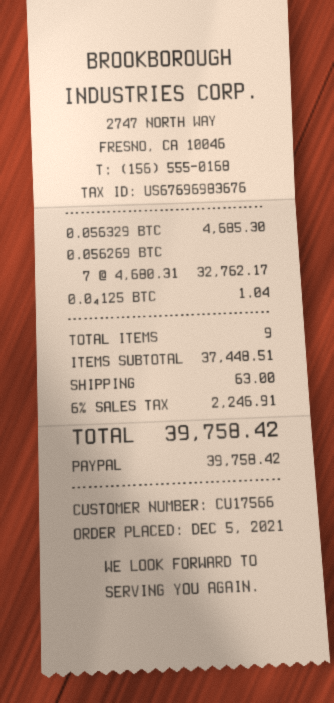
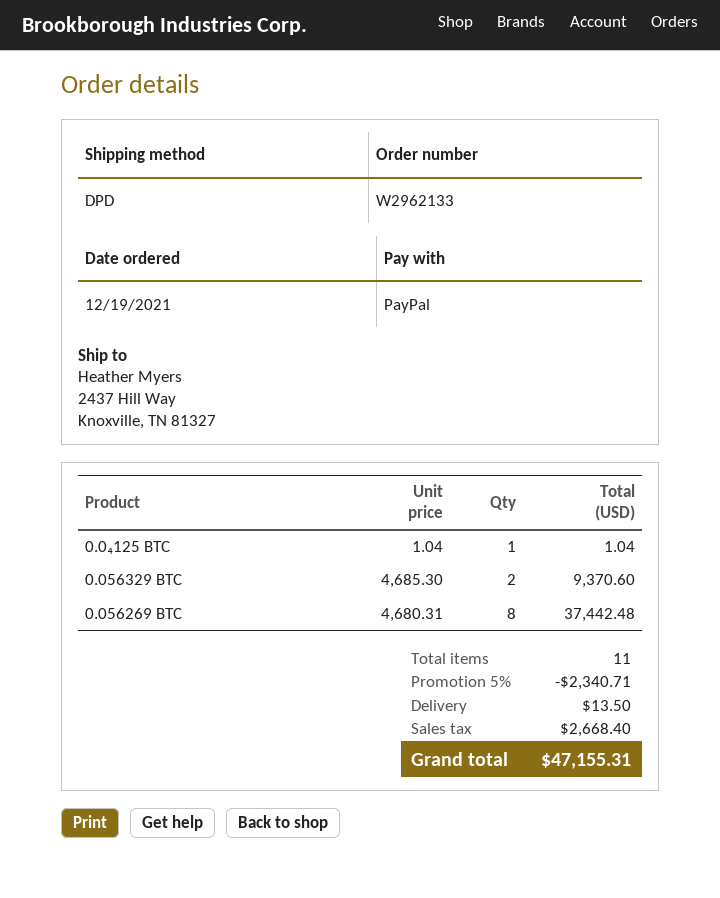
order date: 2021-12-05 -> 2021-12-19
0.056329 BTC: 1 x 4685.30 = 4685.30 -> 2 x 4685.30 = 9370.60
0.056269 BTC: 7 x 4680.31 = 32762.17 -> 8 x 4680.31 = 37442.48
total quantity: 9 -> 11
discount: none -> 5% = 2340.71
shipping: 63.00 -> 13.50
tax: 2246.91 -> 2668.40
total: 39758.42 -> 47155.31

